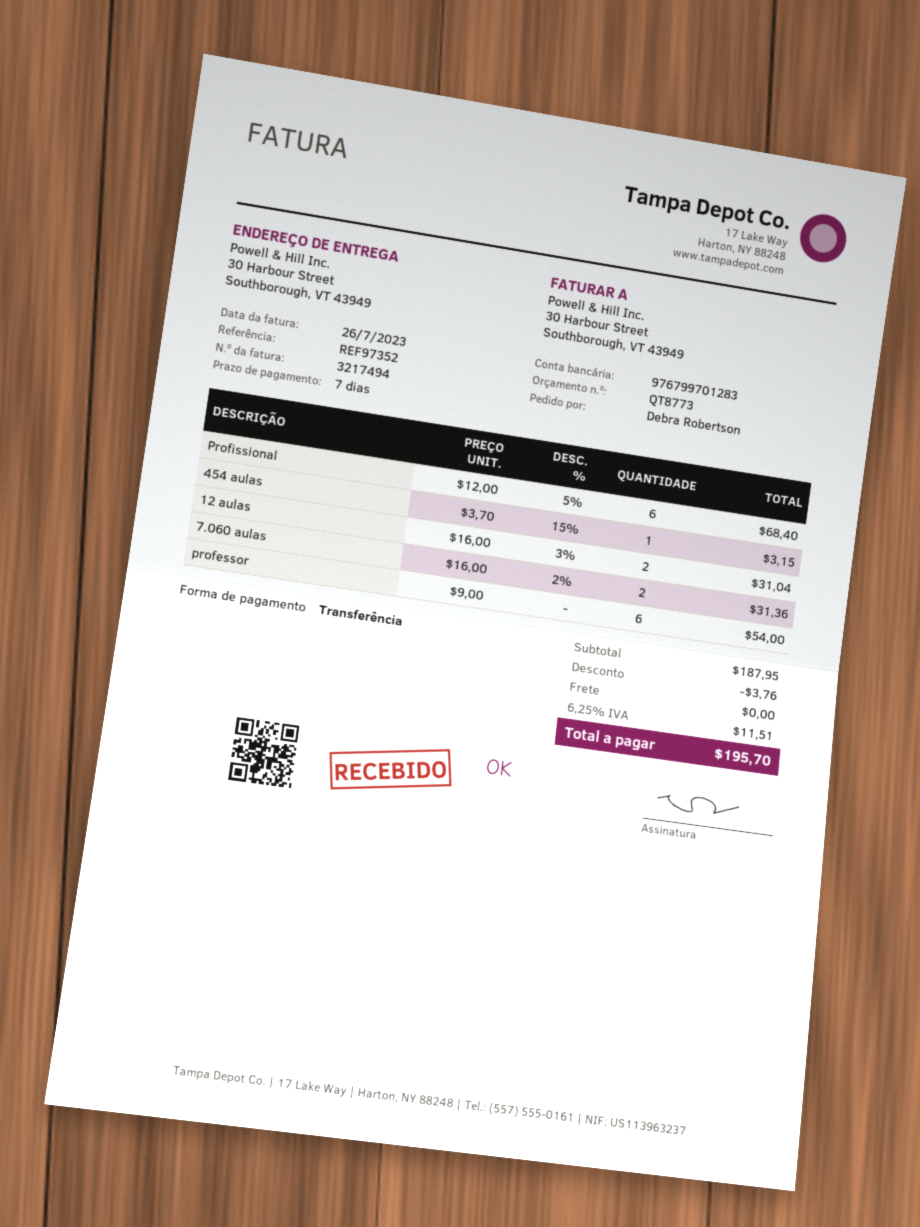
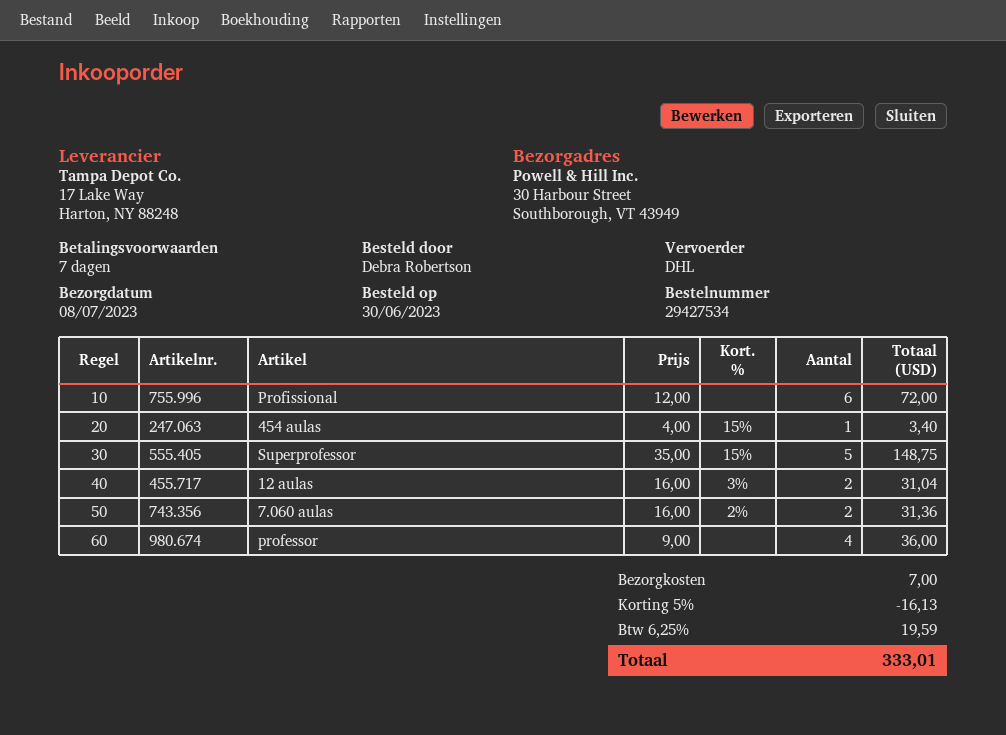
Profissional: 6 x 12.00 - 5% = 68.40 -> 6 x 12.00 = 72.00
454 aulas: 1 x 3.70 - 15% = 3.15 -> 1 x 4.00 - 15% = 3.40
professor: 6 x 9.00 = 54.00 -> 4 x 9.00 = 36.00
Superprofessor: none -> 5 x 35.00 - 15% = 148.75
discount: 3.76 -> 16.13
shipping: 0.00 -> 7.00
tax: 6.25% = 11.51 -> 6.25% = 19.59
total: 195.70 -> 333.01

